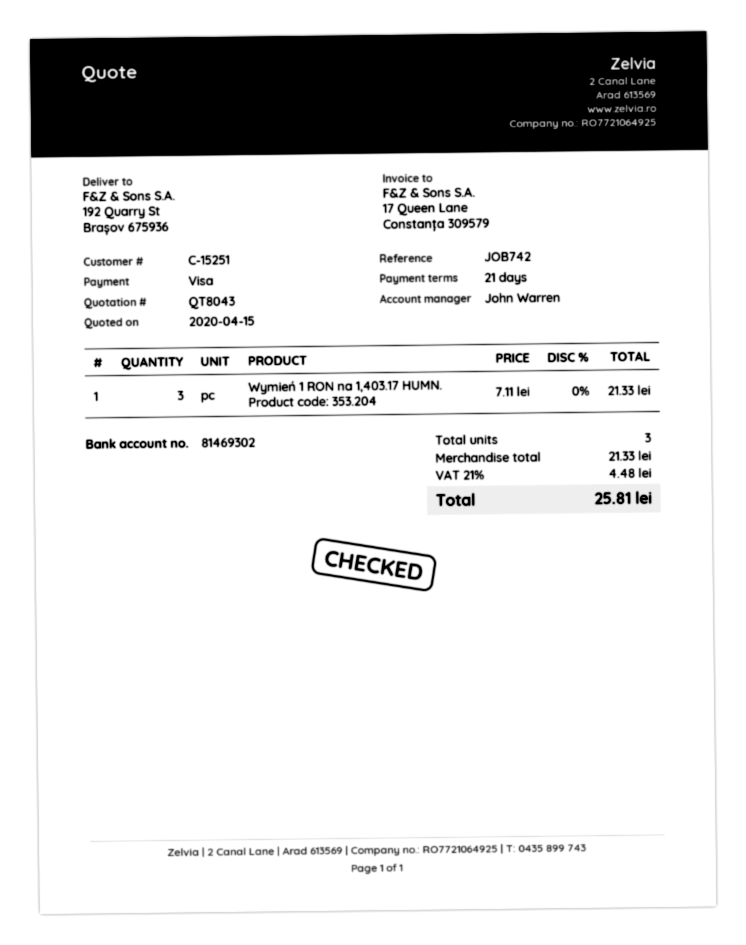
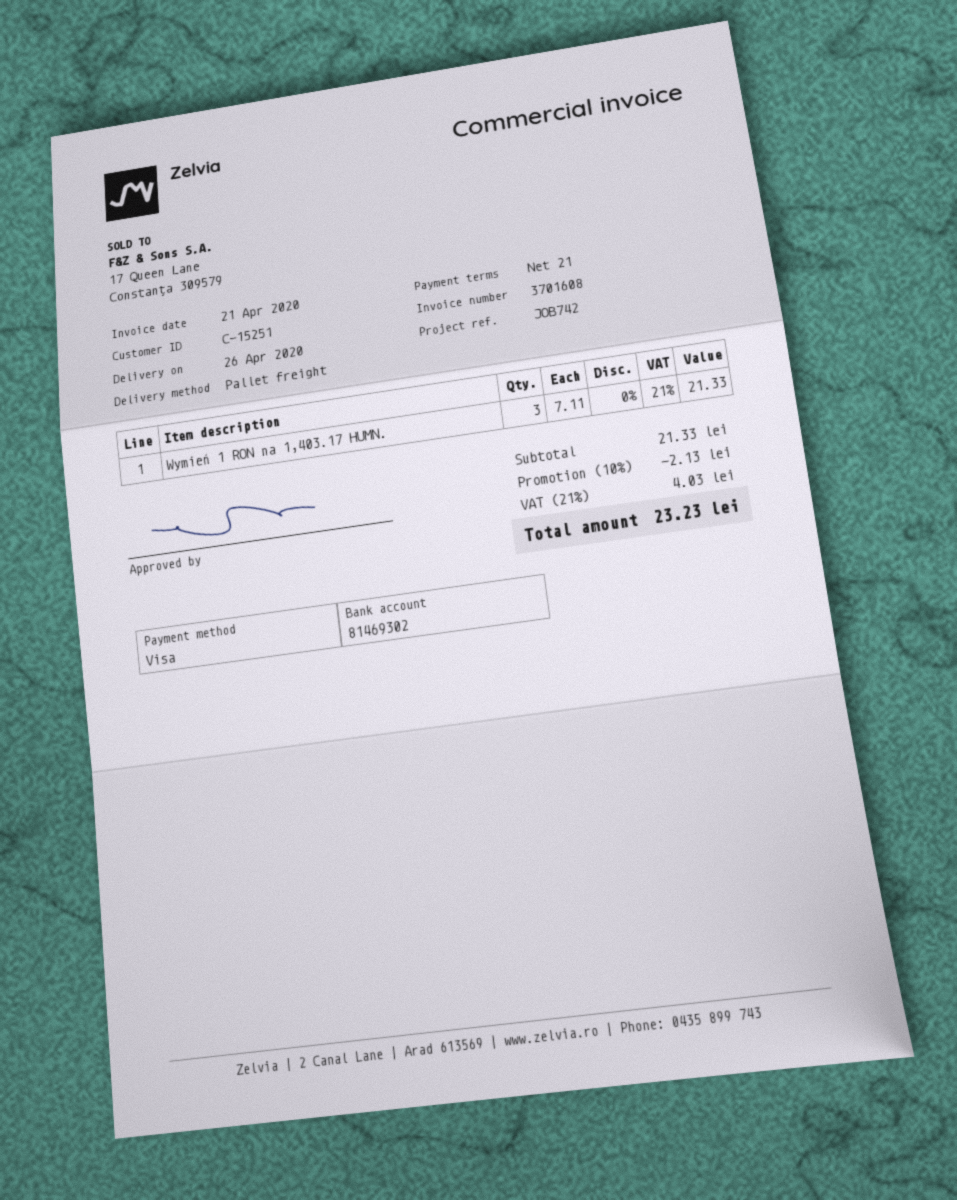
discount: none -> 10% = 2.13
tax: 21% = 4.48 -> 21% = 4.03
total: 25.81 -> 23.23

